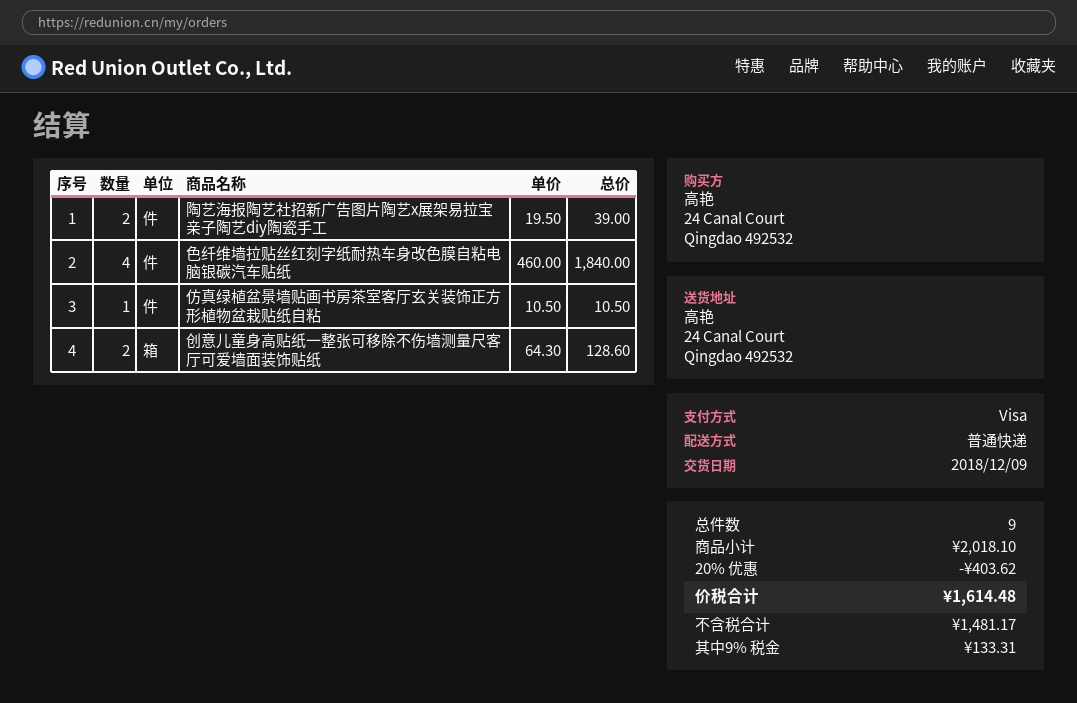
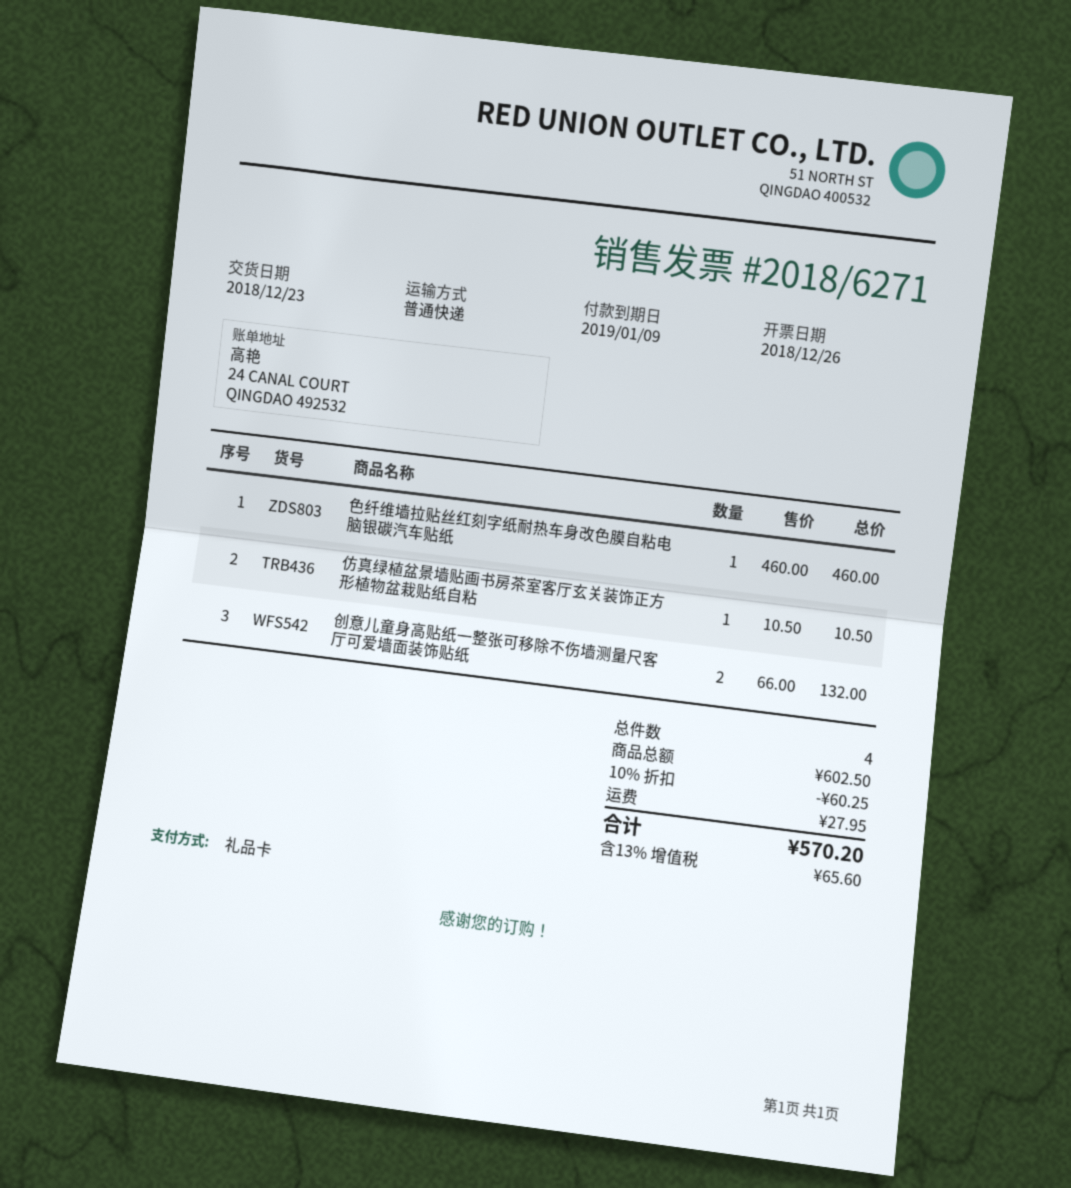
delivery date: 2018-12-09 -> 2018-12-23
payment method: Visa -> gift card
陶艺海报陶艺社招新广告图片陶艺x展架易拉宝亲子陶艺diy陶瓷手工: 2 x 19.50 = 39.00 -> none
色纤维墙拉贴丝红刻字纸耐热车身改色膜自粘电脑银碳汽车贴纸: 4 x 460.00 = 1840.00 -> 1 x 460.00 = 460.00
创意儿童身高贴纸一整张可移除不伤墙测量尺客厅可爱墙面装饰贴纸: 2 x 64.30 = 128.60 -> 2 x 66.00 = 132.00
total quantity: 9 -> 4
subtotal: 2018.10 -> 602.50
discount: 20% = 403.62 -> 10% = 60.25
shipping: none -> 27.95
tax: 9% = 133.31 -> 13% = 65.60
total: 1614.48 -> 570.20

